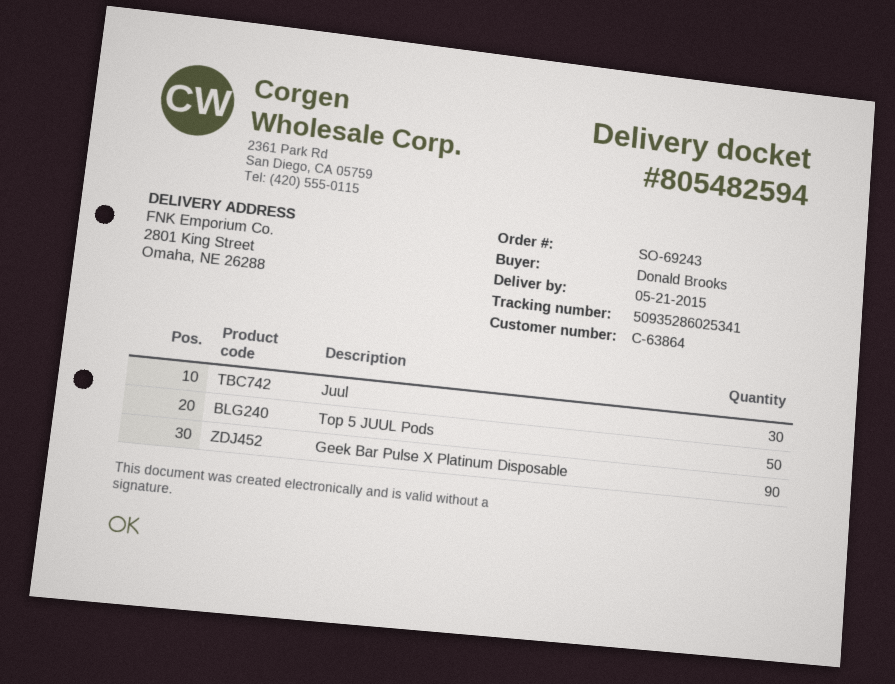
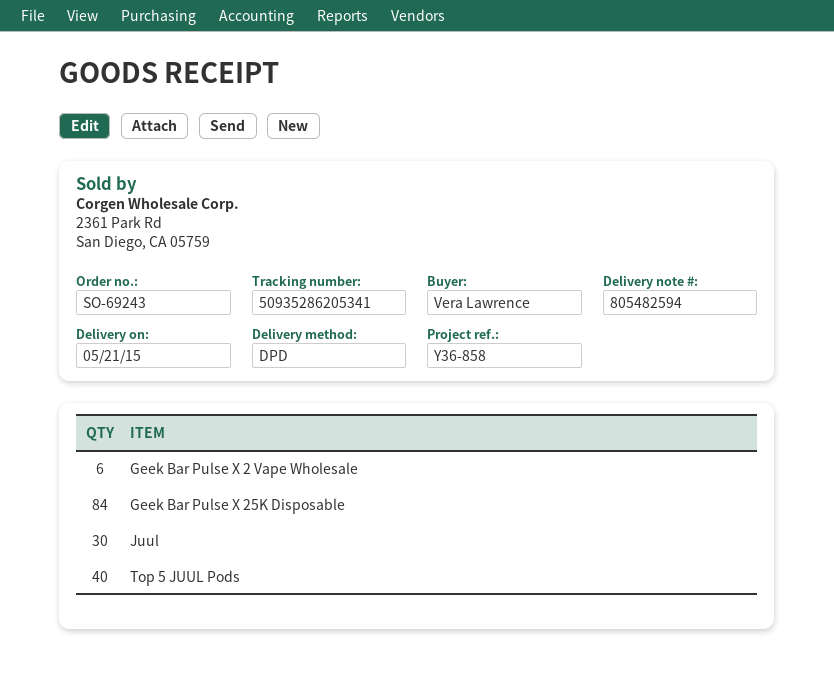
ordered by: Donald Brooks -> Vera Lawrence
tracking number: 50935286025341 -> 50935286205341
Top 5 JUUL Pods: 50 -> 40
Geek Bar Pulse X Platinum Disposable: 90 -> none
Geek Bar Pulse X 2 Vape Wholesale: none -> 6
Geek Bar Pulse X 25K Disposable: none -> 84

